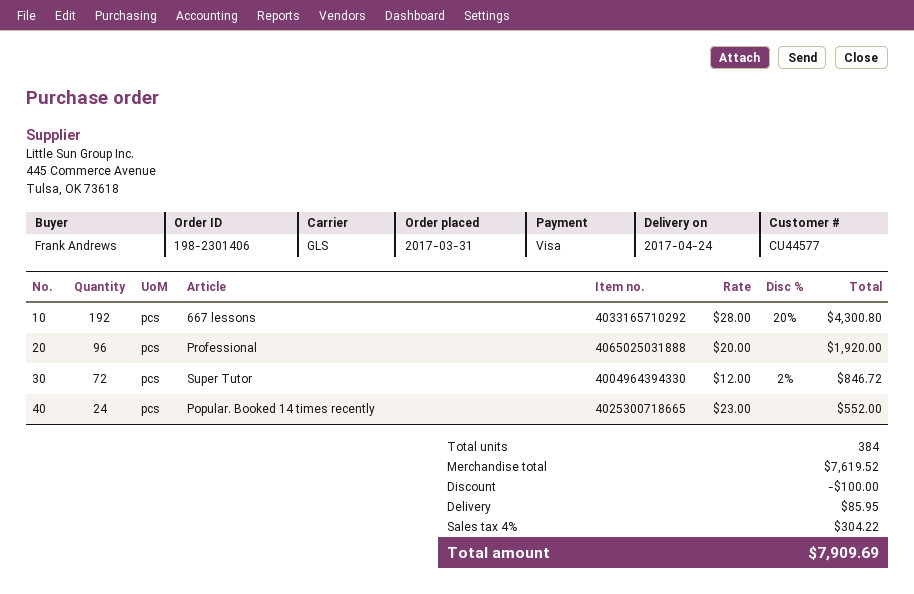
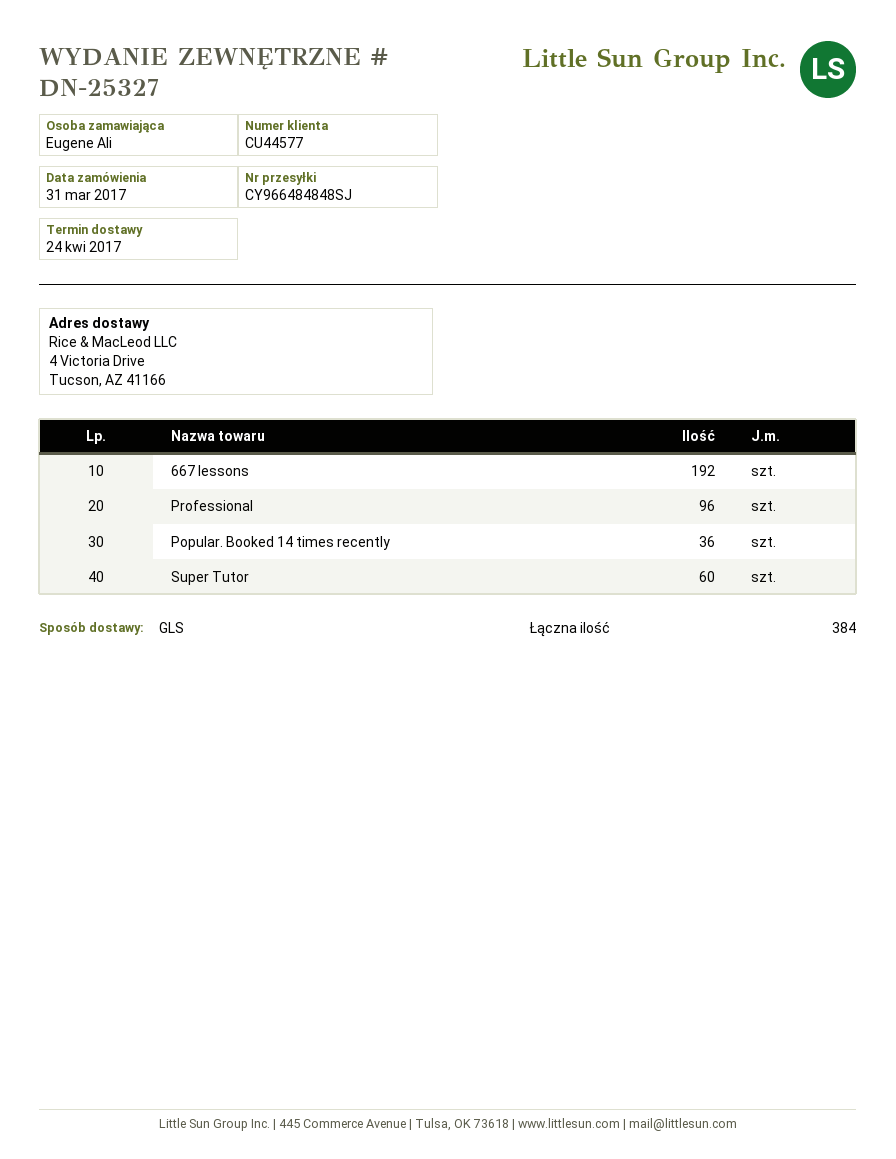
ordered by: Frank Andrews -> Eugene Ali
Super Tutor: 72 -> 60
Popular. Booked 14 times recently: 24 -> 36

